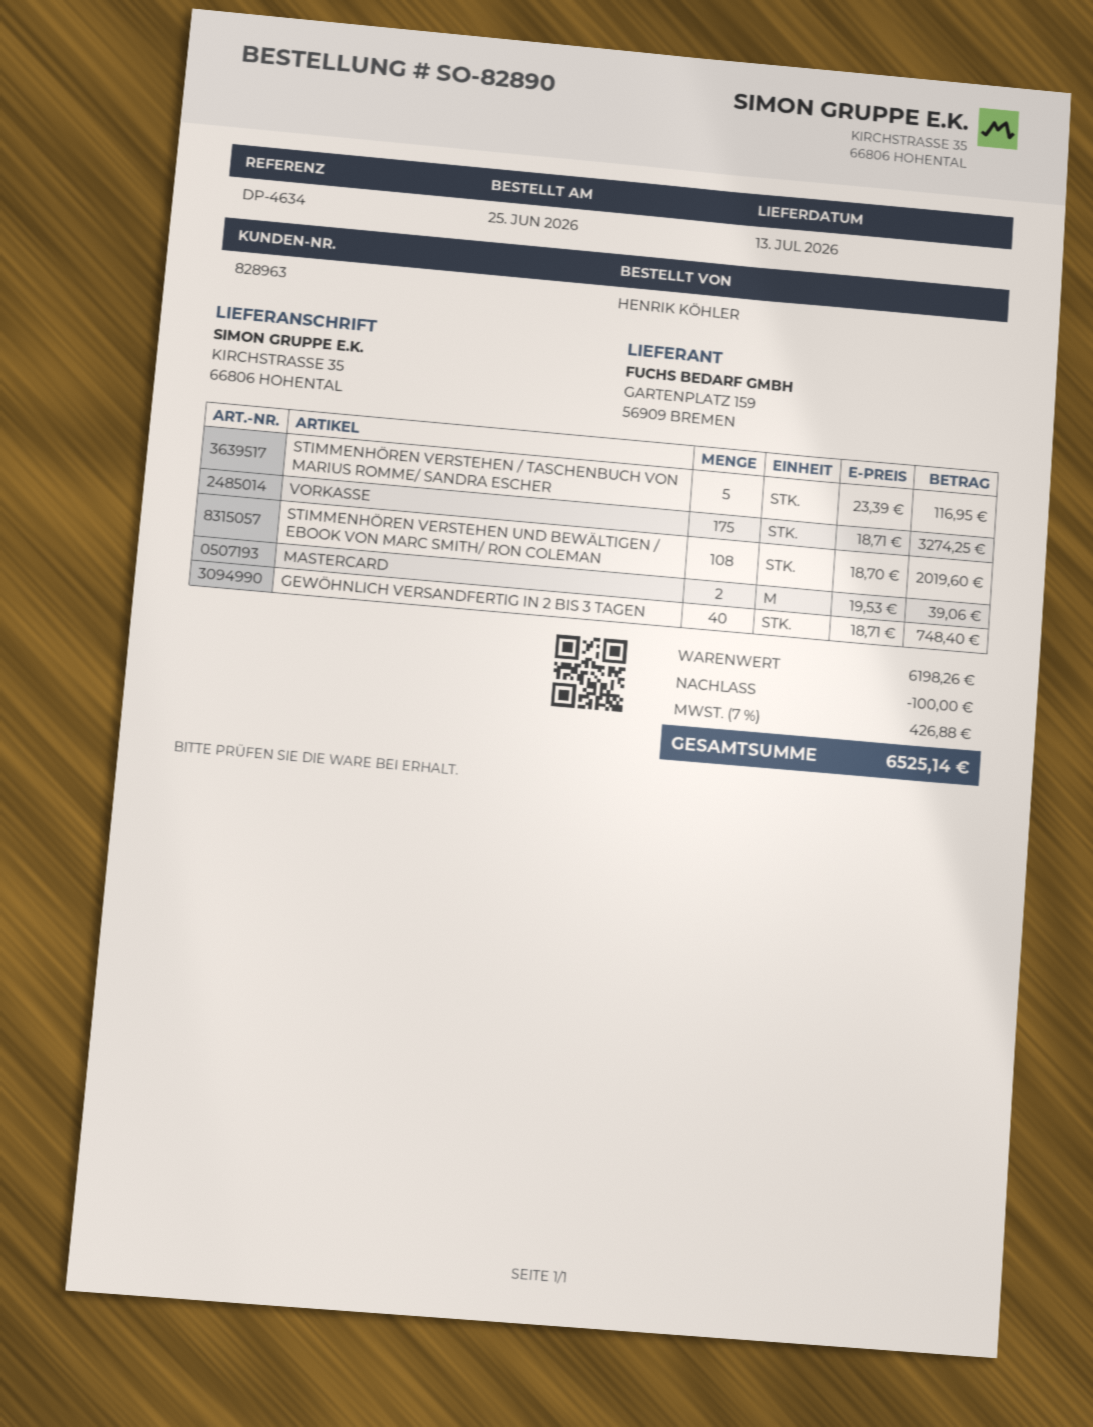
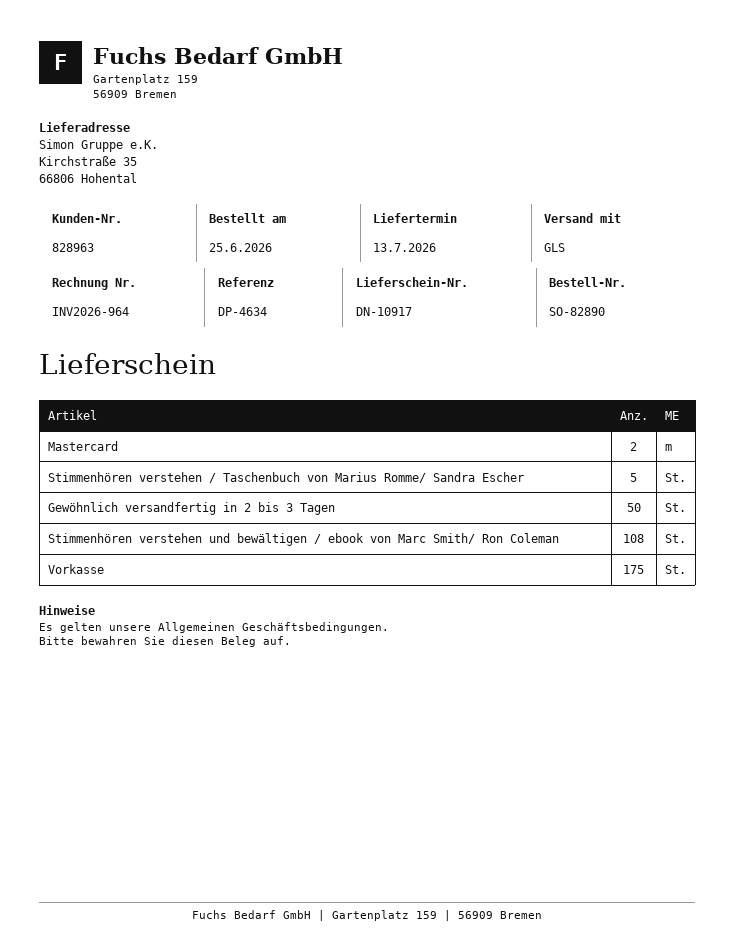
GEWÖHNLICH VERSANDFERTIG IN 2 BIS 3 TAGEN: 40 -> 50

